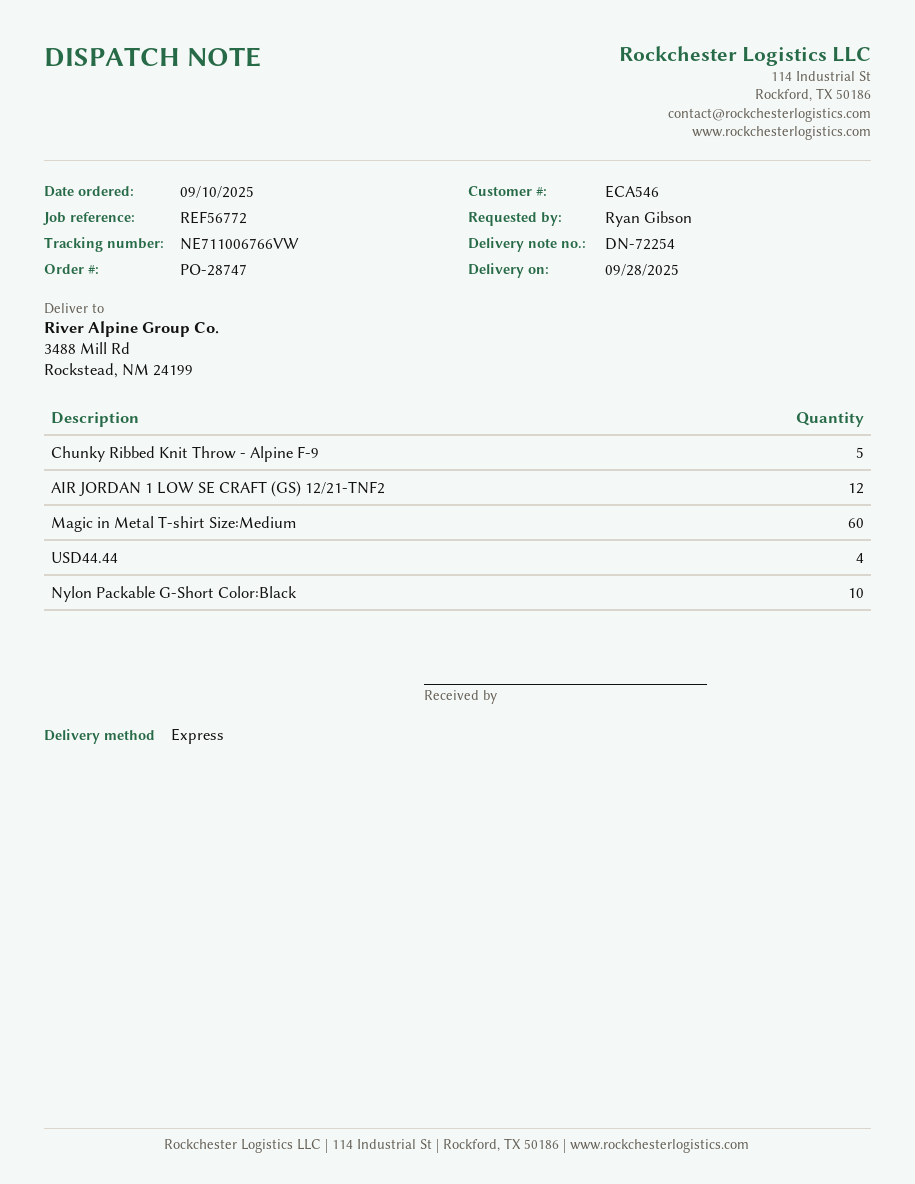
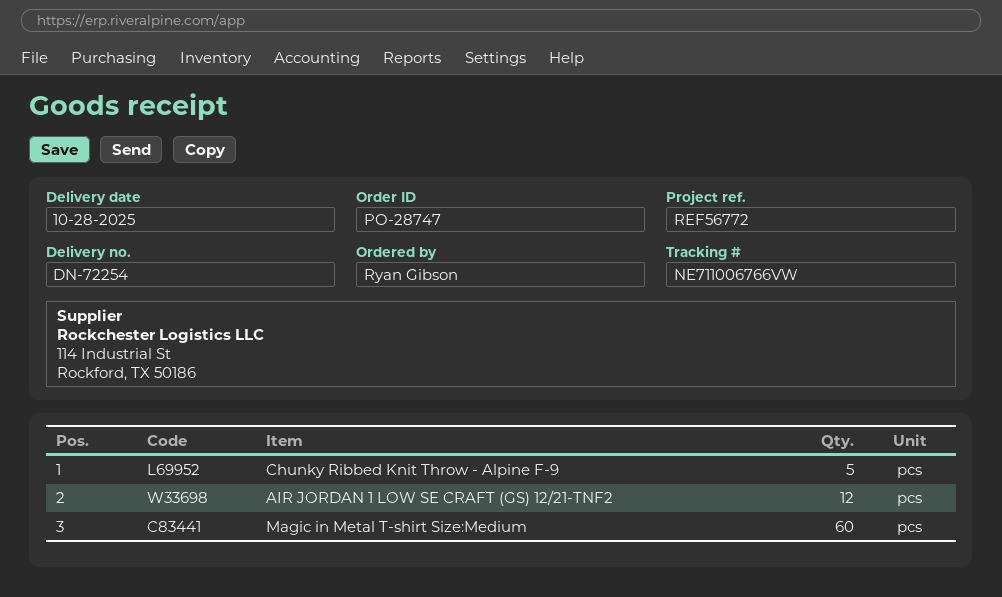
delivery date: 2025-09-28 -> 2025-10-28
USD44.44: 4 -> none
Nylon Packable G-Short Color:Black: 10 -> none

